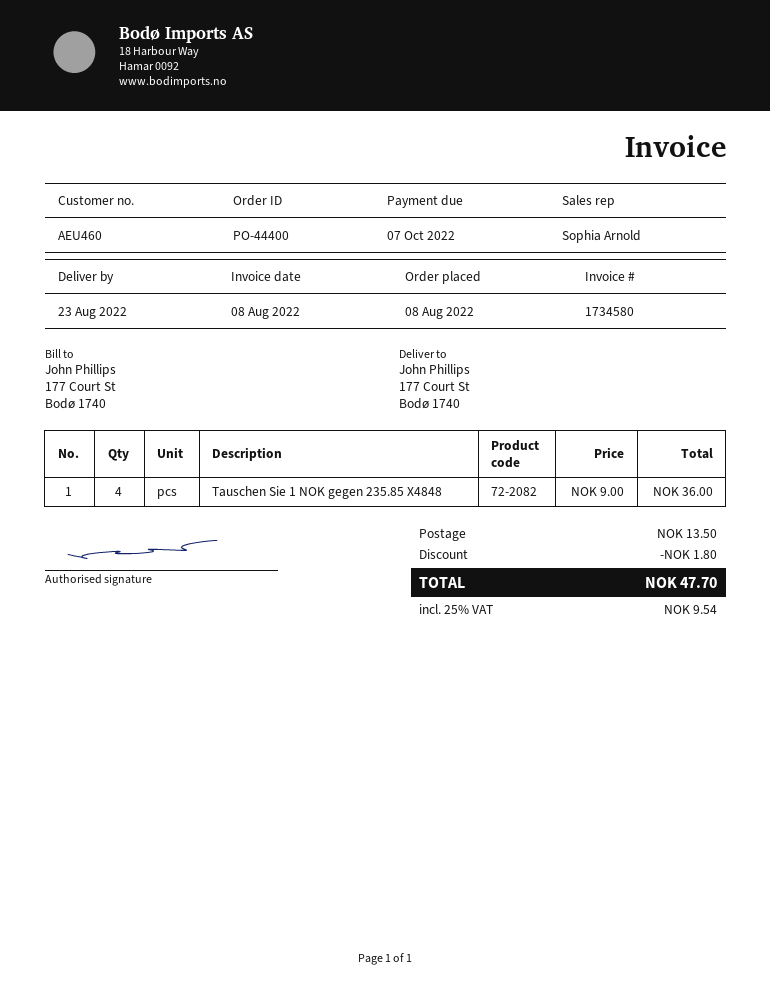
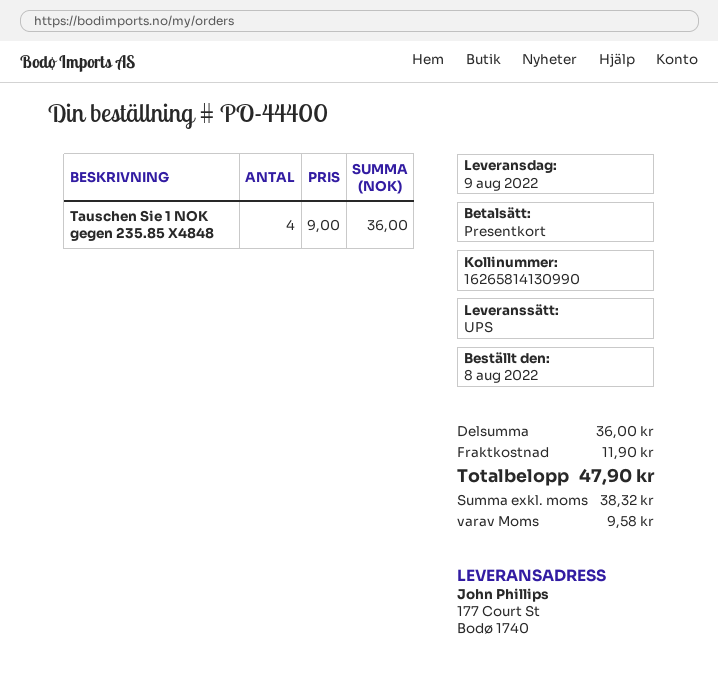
delivery date: 2022-08-23 -> 2022-08-09
discount: 1.80 -> none
shipping: 13.50 -> 11.90
tax: 9.54 -> 9.58
total: 47.70 -> 47.90

